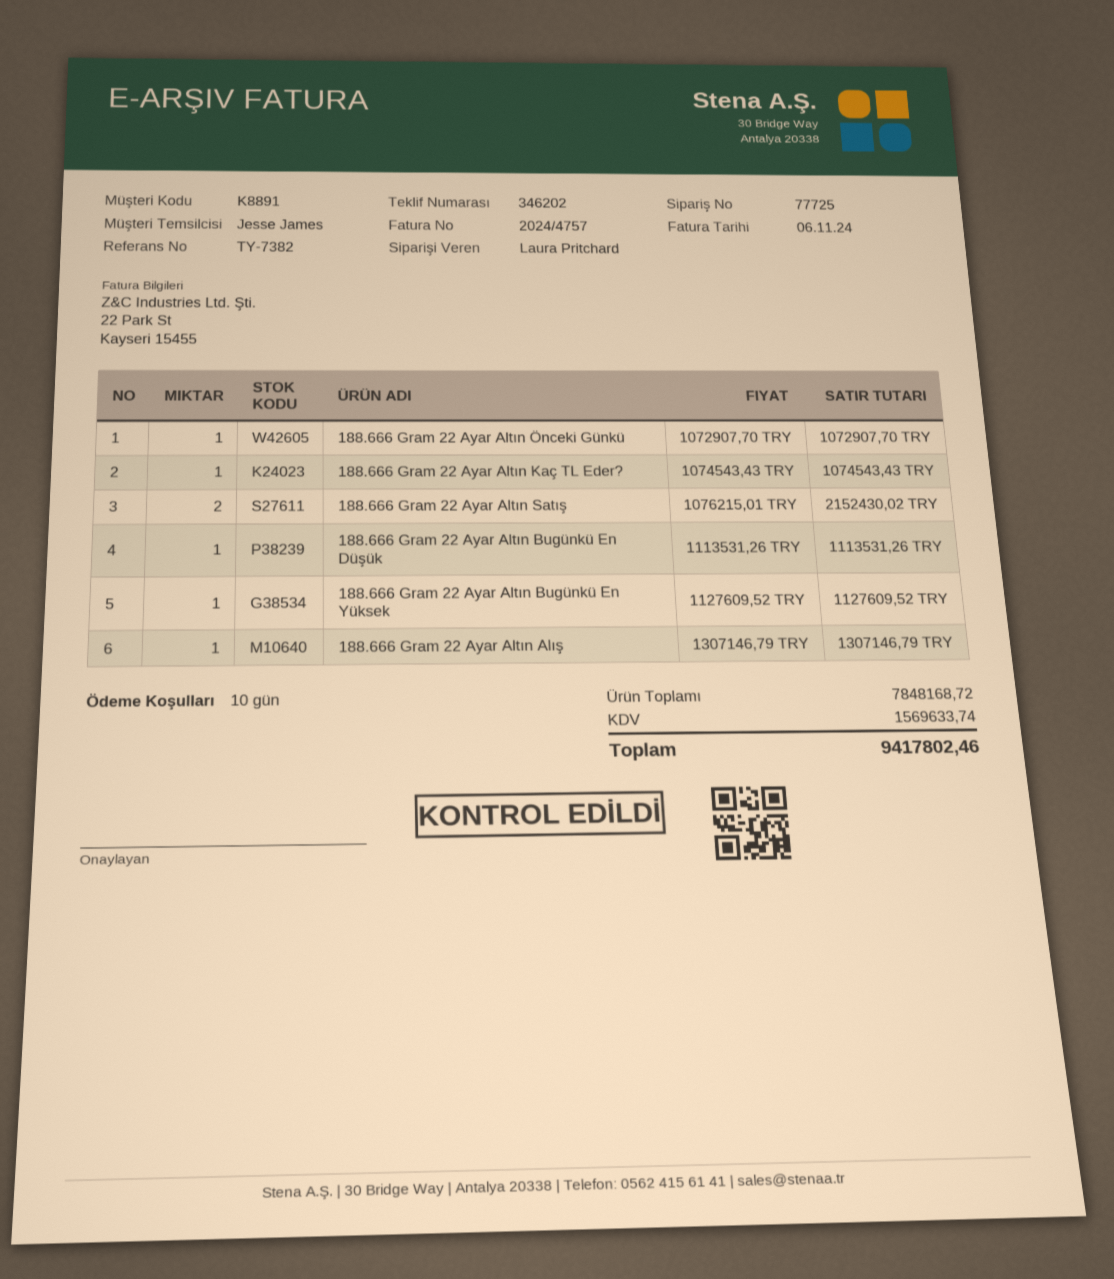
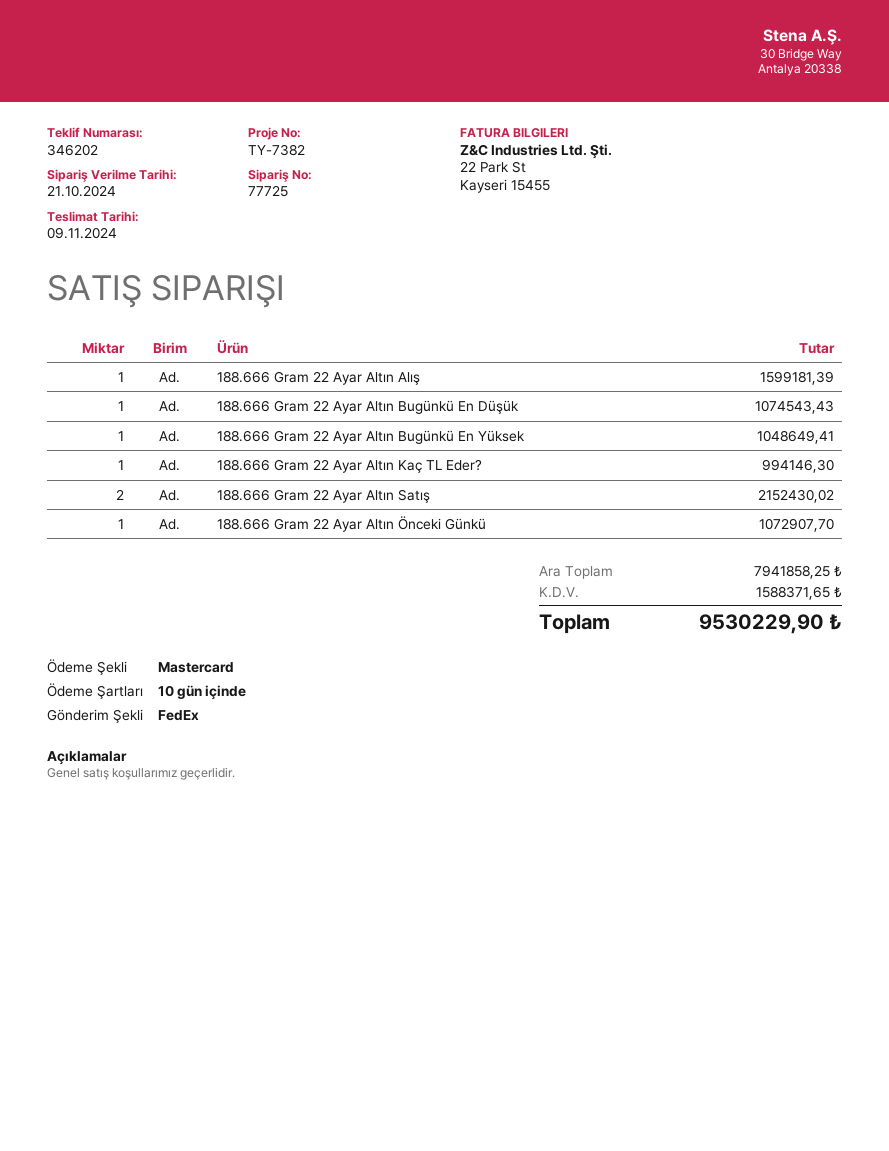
188.666 Gram 22 Ayar Altın Kaç TL Eder?: 1 for 1074543.43 -> 1 for 994146.30
188.666 Gram 22 Ayar Altın Bugünkü En Düşük: 1 for 1113531.26 -> 1 for 1074543.43
188.666 Gram 22 Ayar Altın Bugünkü En Yüksek: 1 for 1127609.52 -> 1 for 1048649.41
188.666 Gram 22 Ayar Altın Alış: 1 for 1307146.79 -> 1 for 1599181.39
subtotal: 7848168.72 -> 7941858.25
tax: 1569633.74 -> 1588371.65
total: 9417802.46 -> 9530229.90

